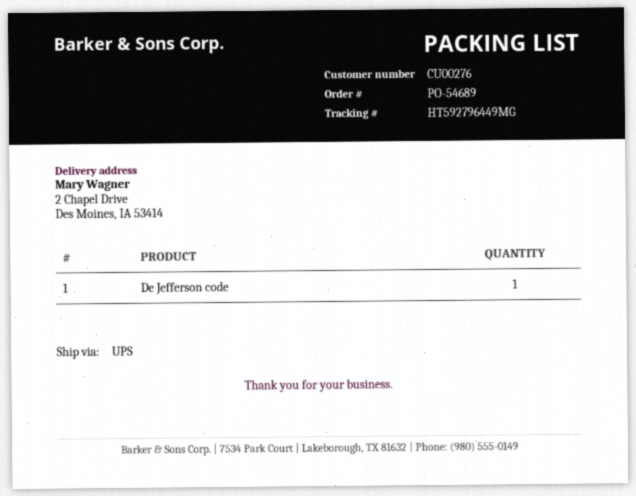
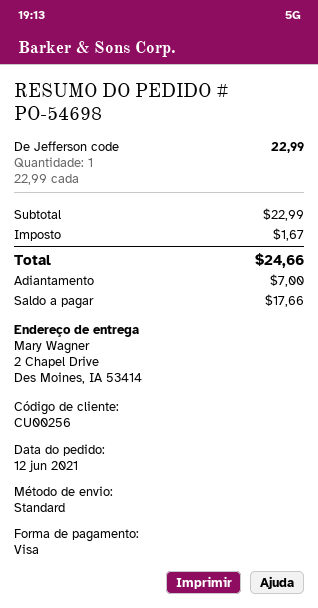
order number: PO-54689 -> PO-54698
customer number: CU00276 -> CU00256
shipping method: UPS -> standard

